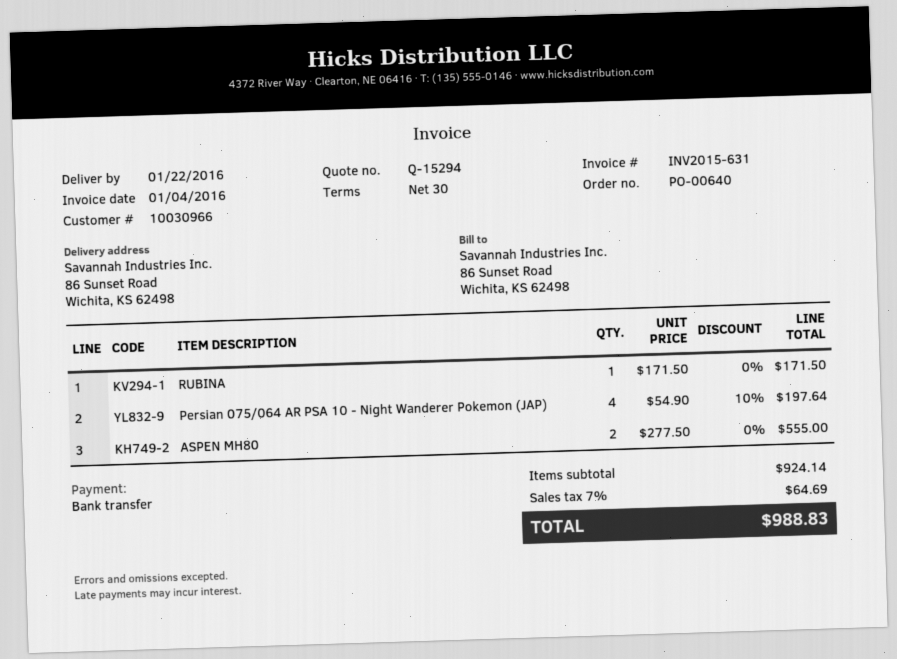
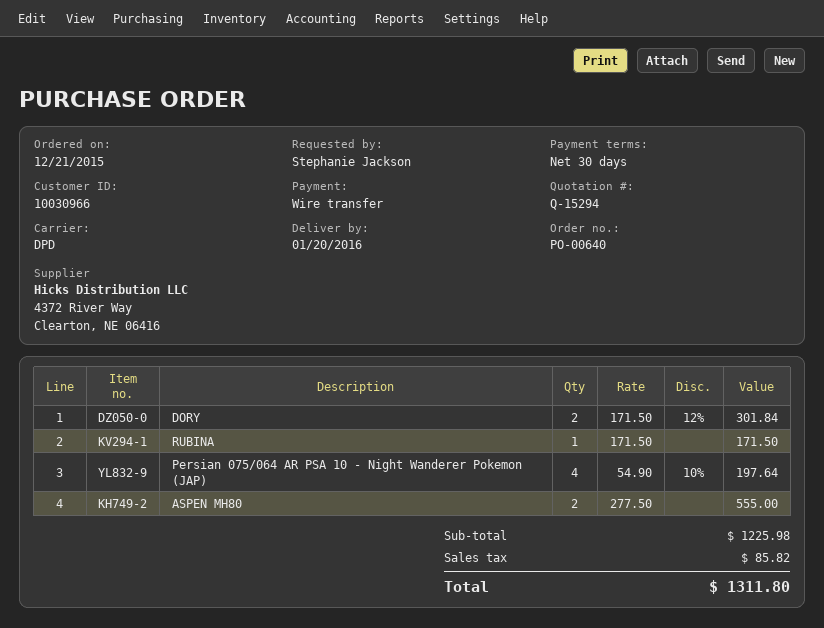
delivery date: 2016-01-22 -> 2016-01-20
DORY: none -> 2 x 171.50 - 12% = 301.84
subtotal: 924.14 -> 1225.98
tax: 64.69 -> 85.82
total: 988.83 -> 1311.80

